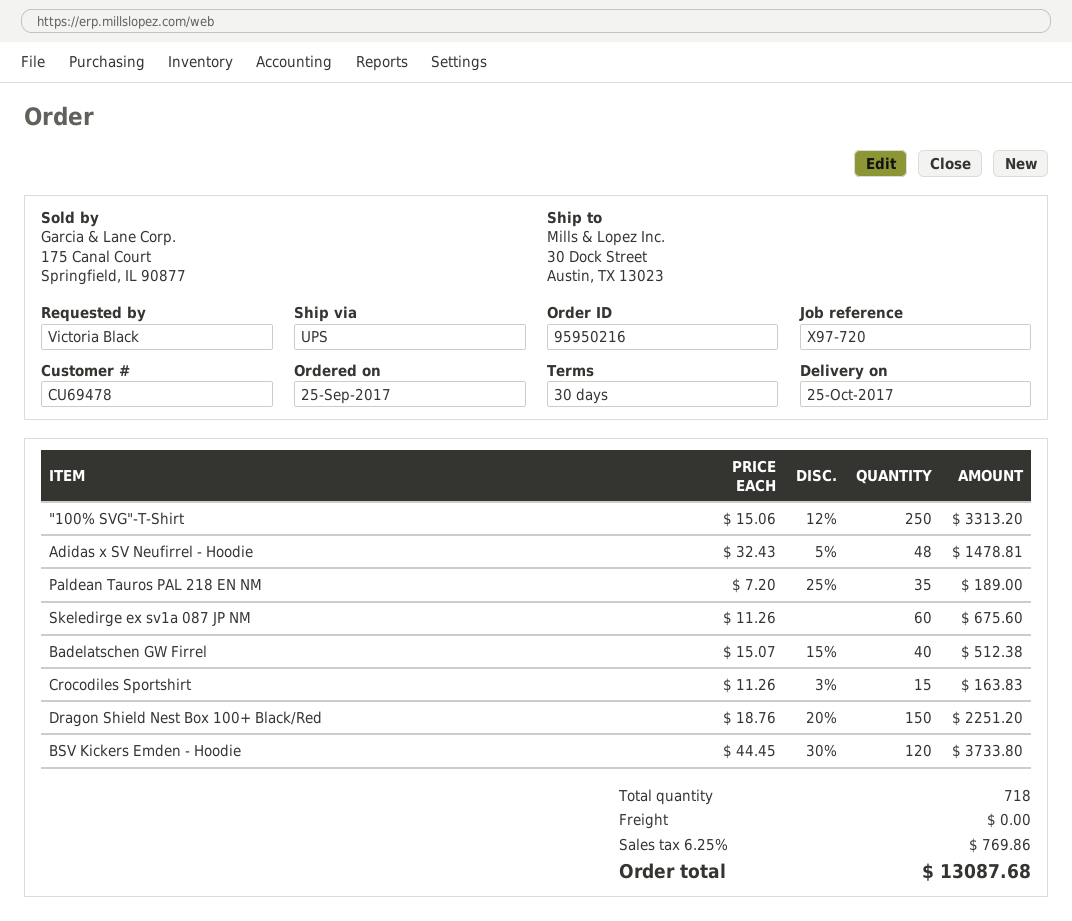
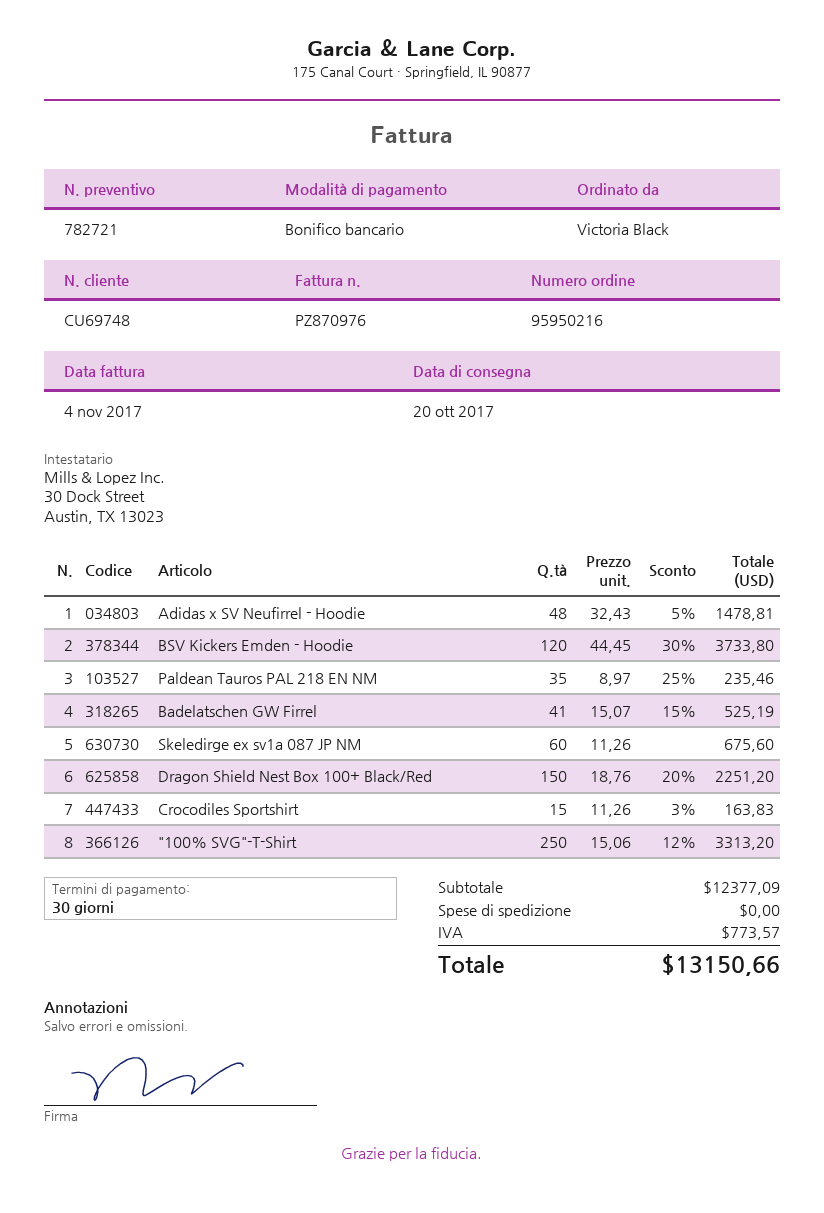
delivery date: 2017-10-25 -> 2017-10-20
customer number: CU69478 -> CU69748
Paldean Tauros PAL 218 EN NM: 35 x 7.20 - 25% = 189.00 -> 35 x 8.97 - 25% = 235.46
Badelatschen GW Firrel: 40 x 15.07 - 15% = 512.38 -> 41 x 15.07 - 15% = 525.19
tax: 769.86 -> 773.57
total: 13087.68 -> 13150.66

